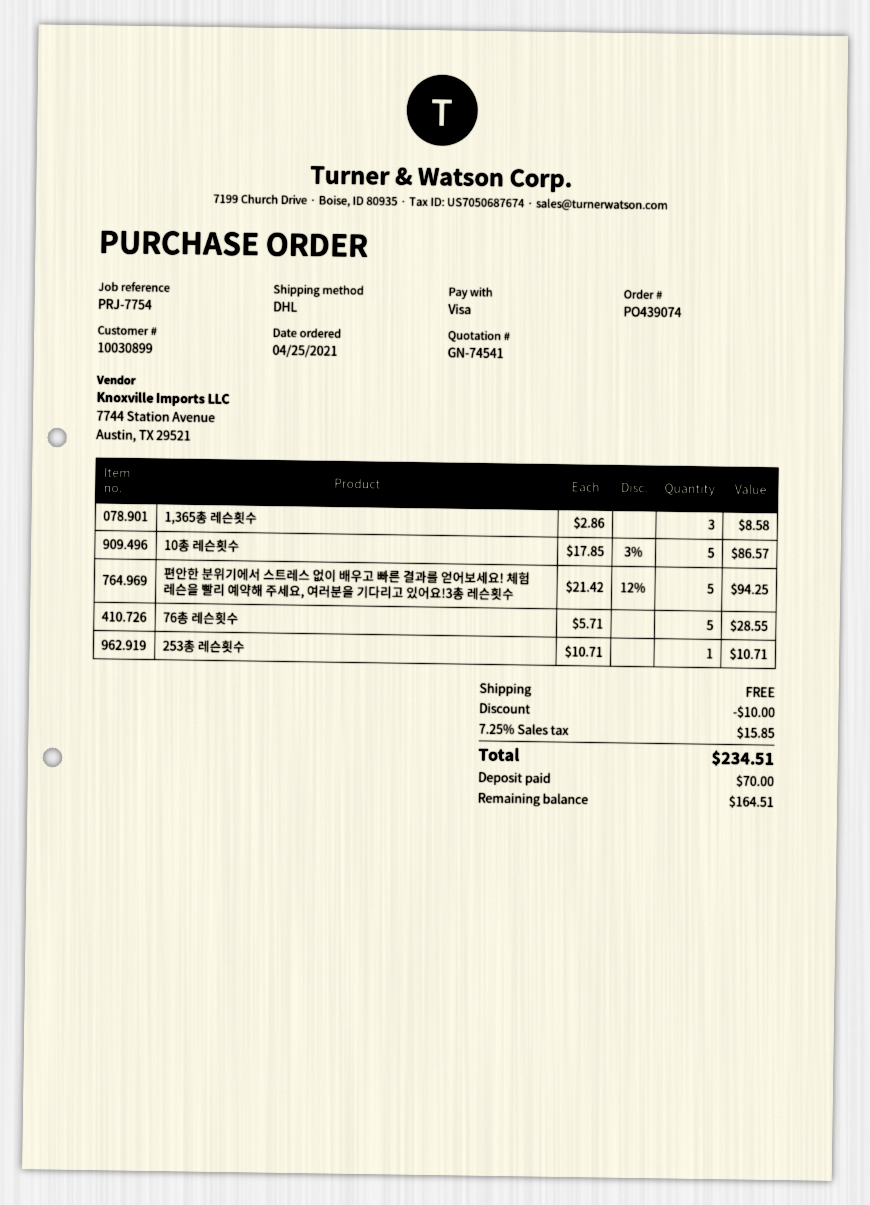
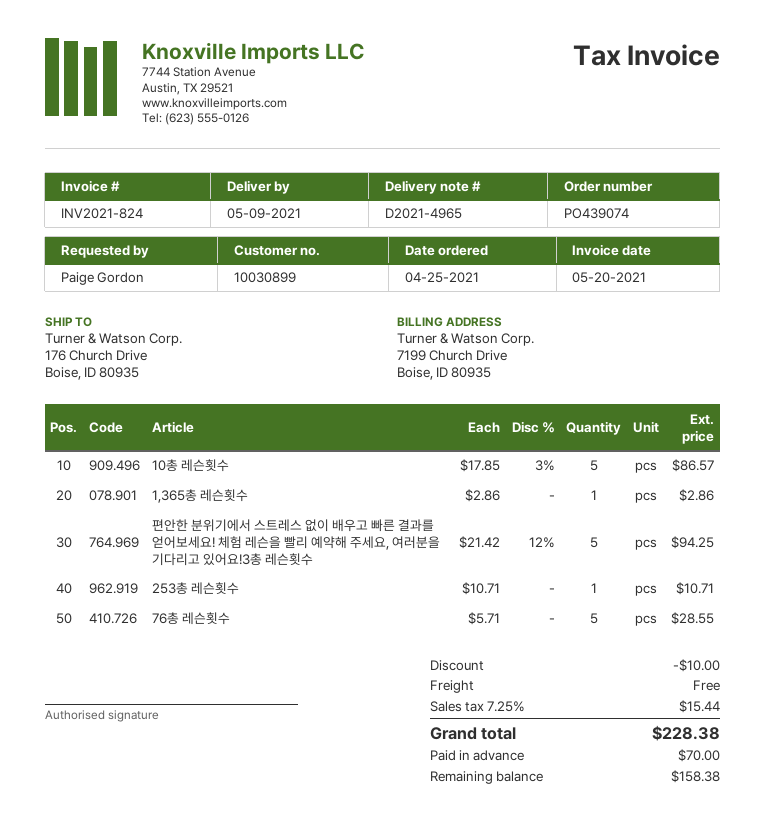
1,365총 레슨횟수: 3 x 2.86 = 8.58 -> 1 x 2.86 = 2.86
tax: 7.25% = 15.85 -> 7.25% = 15.44
total: 234.51 -> 228.38
balance: 164.51 -> 158.38

